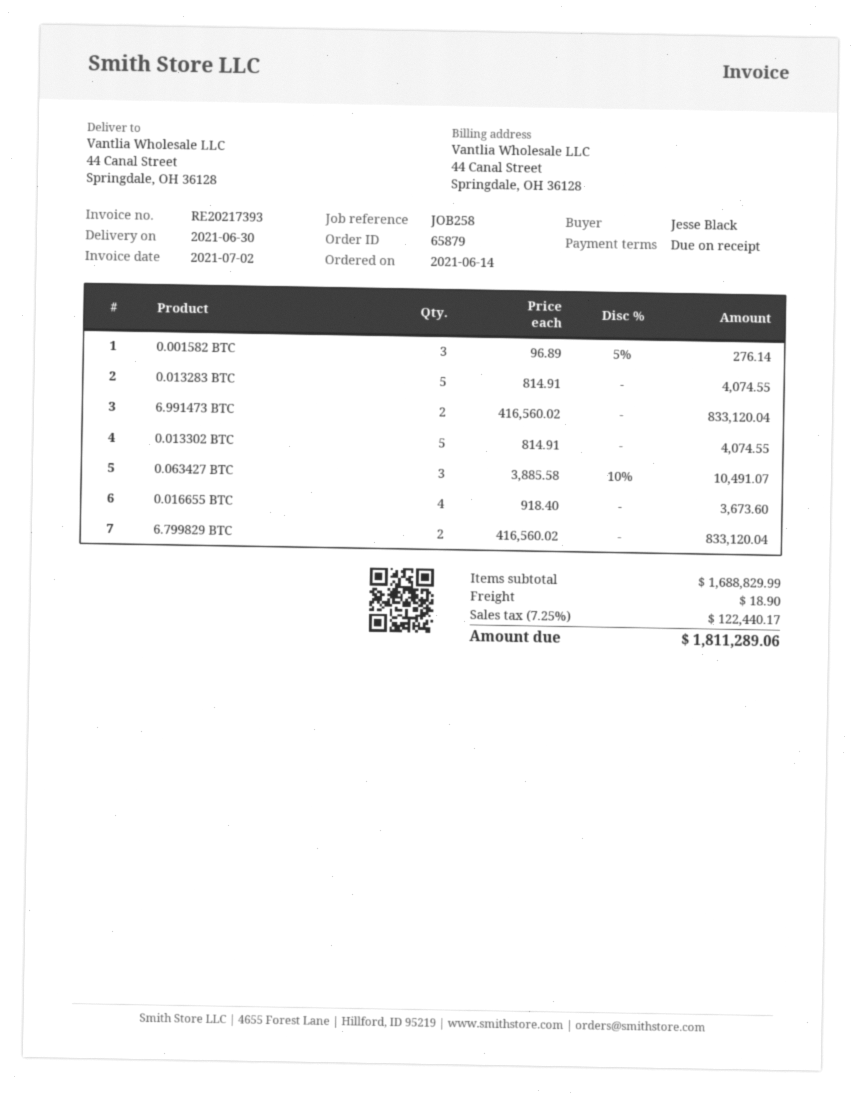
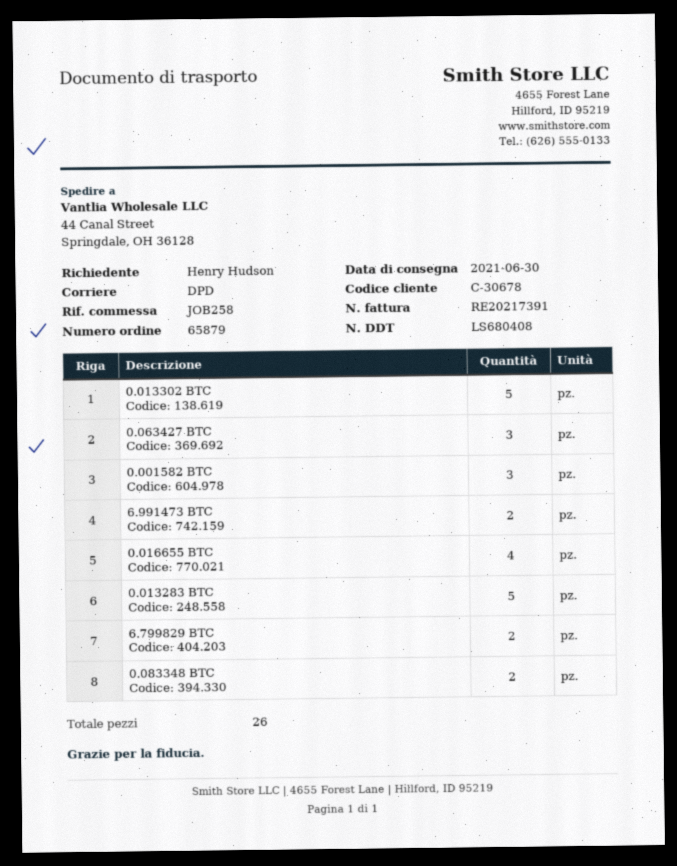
invoice number: RE20217393 -> RE20217391
ordered by: Jesse Black -> Henry Hudson
0.083348 BTC: none -> 2

